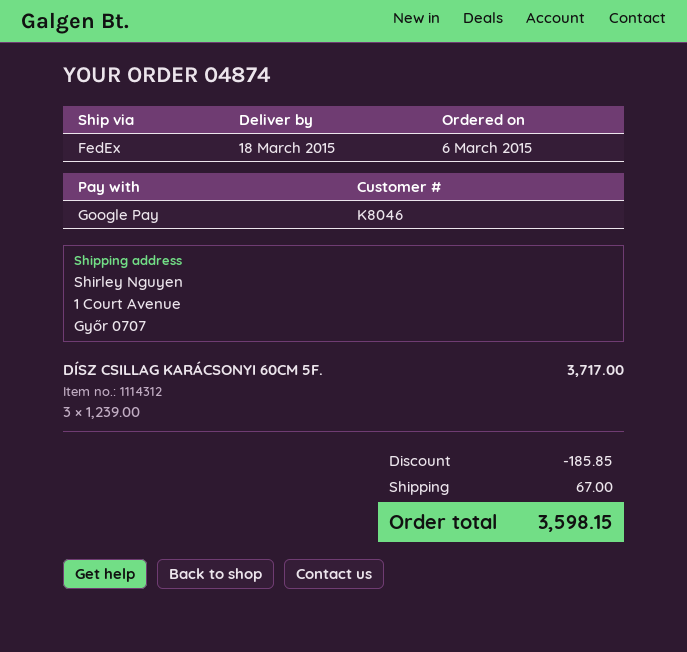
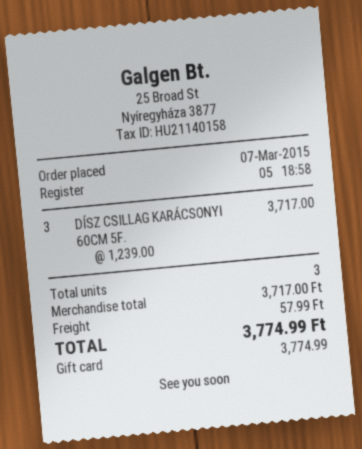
order date: 2015-03-06 -> 2015-03-07
payment method: Google Pay -> gift card
discount: 185.85 -> none
shipping: 67.00 -> 57.99
total: 3598.15 -> 3774.99

